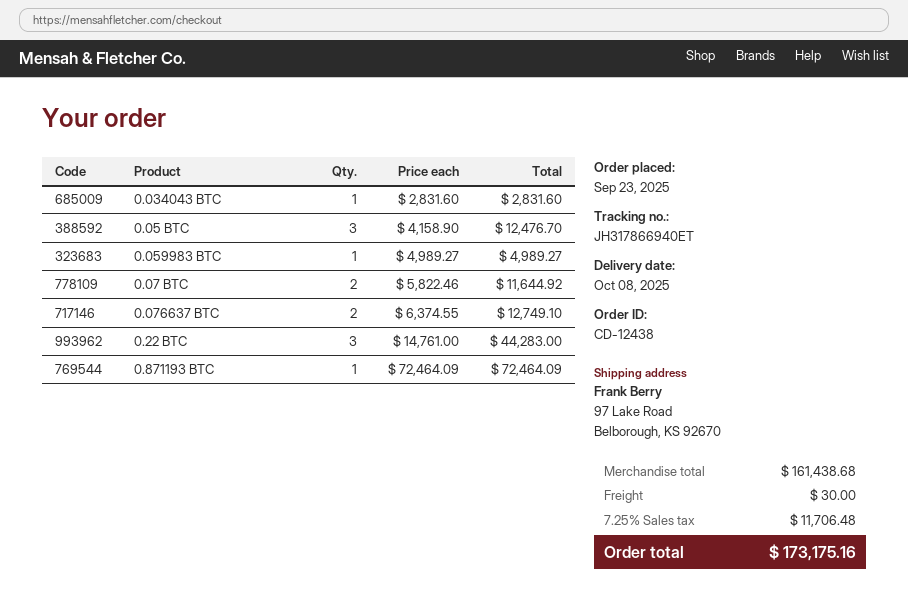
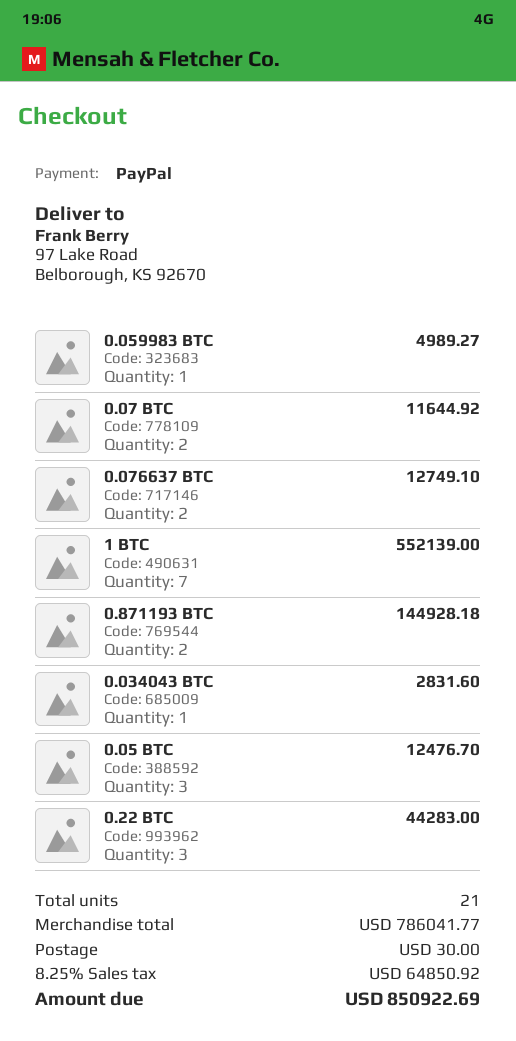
0.871193 BTC: 1 for 72464.09 -> 2 for 144928.18
1 BTC: none -> 7 for 552139.00
subtotal: 161438.68 -> 786041.77
tax: 7.25% = 11706.48 -> 8.25% = 64850.92
total: 173175.16 -> 850922.69

